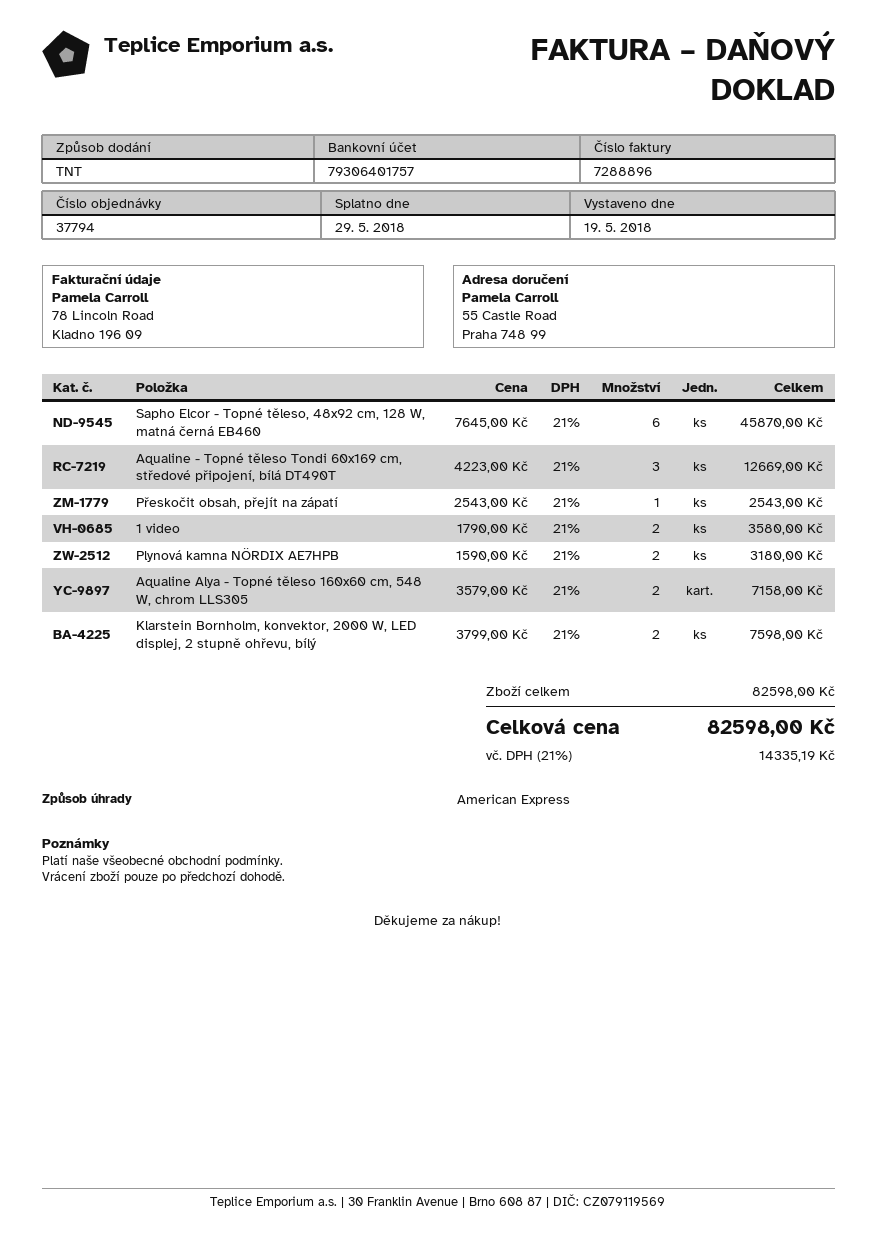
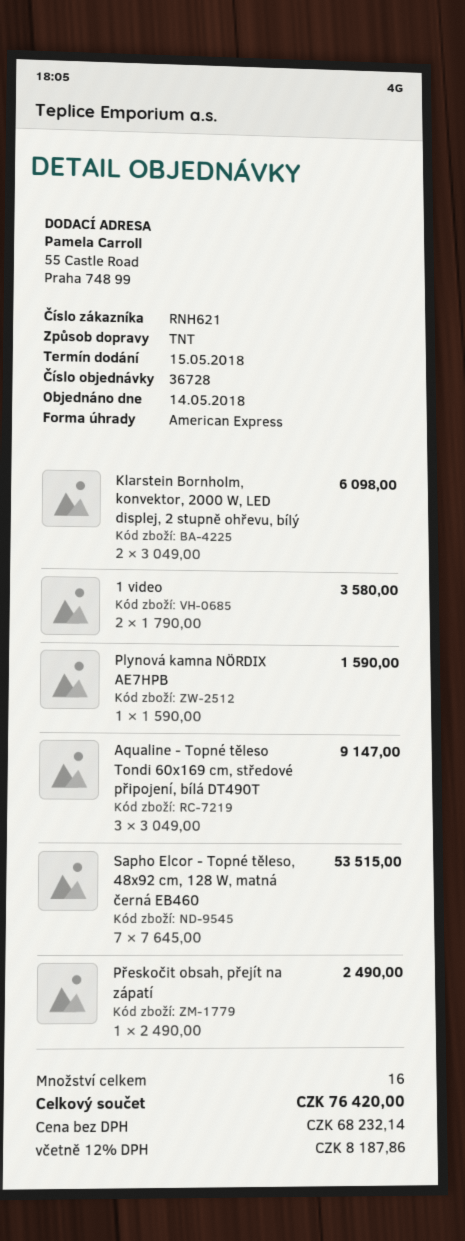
order number: 37794 -> 36728
Sapho Elcor - Topné těleso, 48x92 cm, 128 W, matná černá EB460: 6 x 7645.00 = 45870.00 -> 7 x 7645.00 = 53515.00
Aqualine - Topné těleso Tondi 60x169 cm, středové připojení, bílá DT490T: 3 x 4223.00 = 12669.00 -> 3 x 3049.00 = 9147.00
Přeskočit obsah, přejít na zápatí: 1 x 2543.00 = 2543.00 -> 1 x 2490.00 = 2490.00
Plynová kamna NÖRDIX AE7HPB: 2 x 1590.00 = 3180.00 -> 1 x 1590.00 = 1590.00
Aqualine Alya - Topné těleso 160x60 cm, 548 W, chrom LLS305: 2 x 3579.00 = 7158.00 -> none
Klarstein Bornholm, konvektor, 2000 W, LED displej, 2 stupně ohřevu, bílý: 2 x 3799.00 = 7598.00 -> 2 x 3049.00 = 6098.00
tax: 21% = 14335.19 -> 12% = 8187.86
total: 82598.00 -> 76420.00

